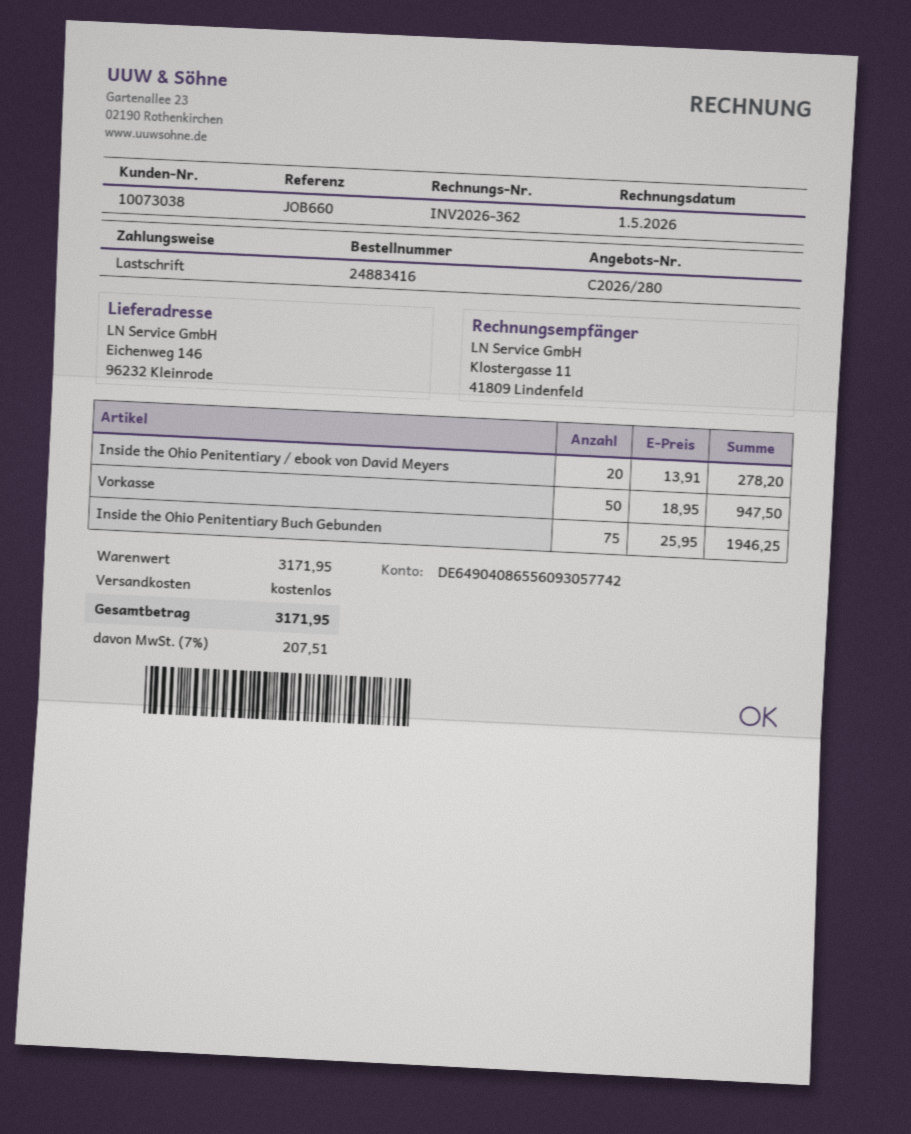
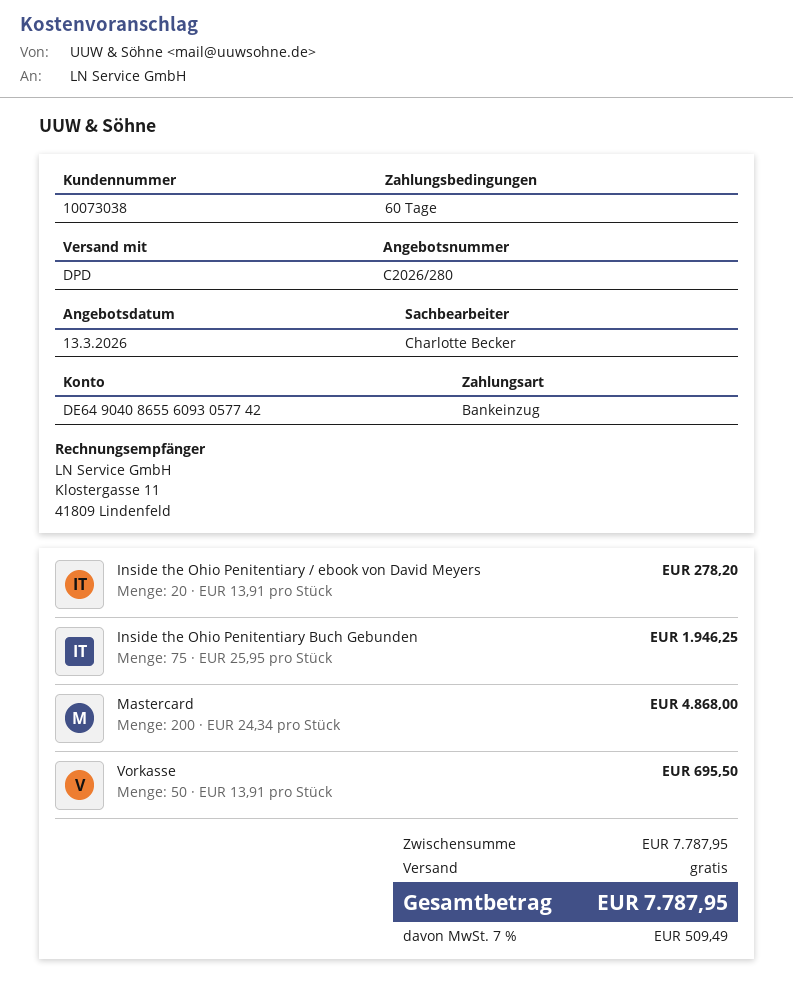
Vorkasse: 50 x 18.95 = 947.50 -> 50 x 13.91 = 695.50
Mastercard: none -> 200 x 24.34 = 4868.00
subtotal: 3171.95 -> 7787.95
tax: 7% = 207.51 -> 7% = 509.49
total: 3171.95 -> 7787.95

